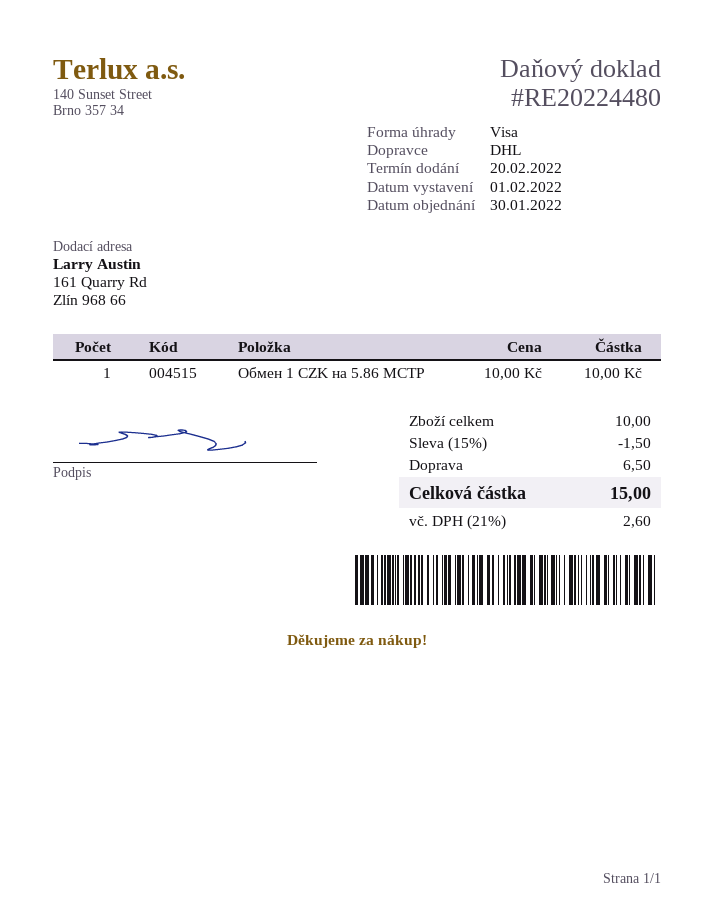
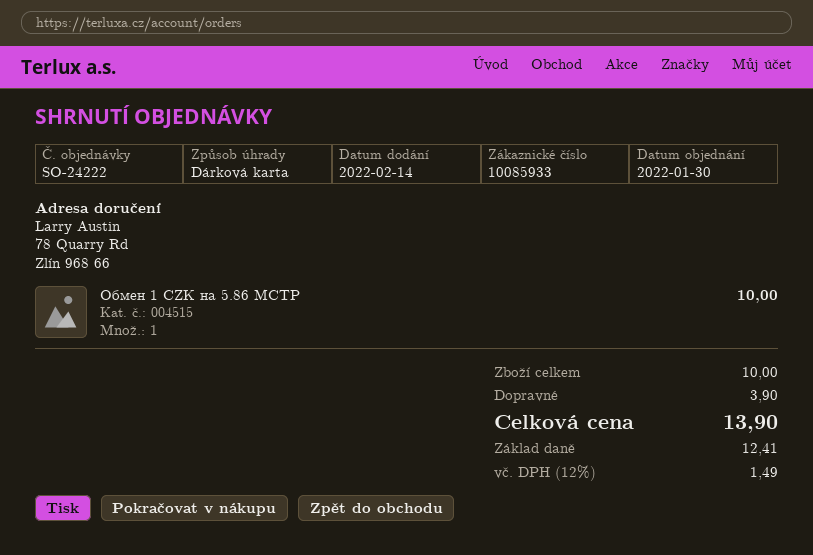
delivery date: 2022-02-20 -> 2022-02-14
payment method: Visa -> gift card
ship to: 161 Quarry Rd, Zlín 968 66 -> 78 Quarry Rd, Zlín 968 66
discount: 15% = 1.50 -> none
shipping: 6.50 -> 3.90
tax: 21% = 2.60 -> 12% = 1.49
total: 15.00 -> 13.90

